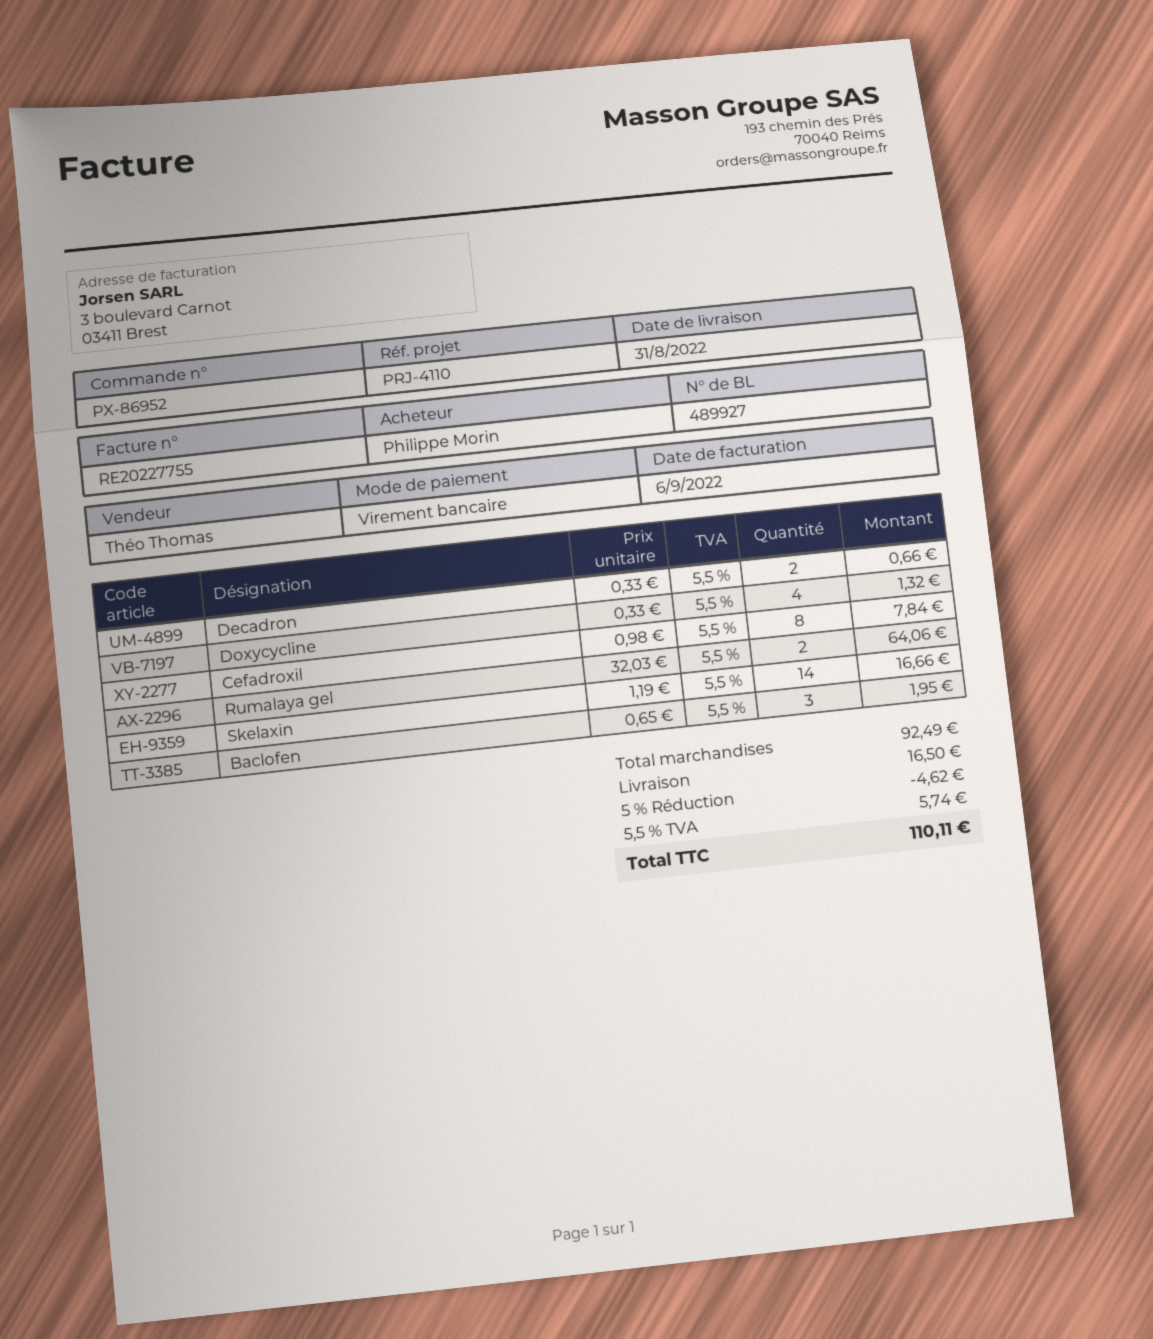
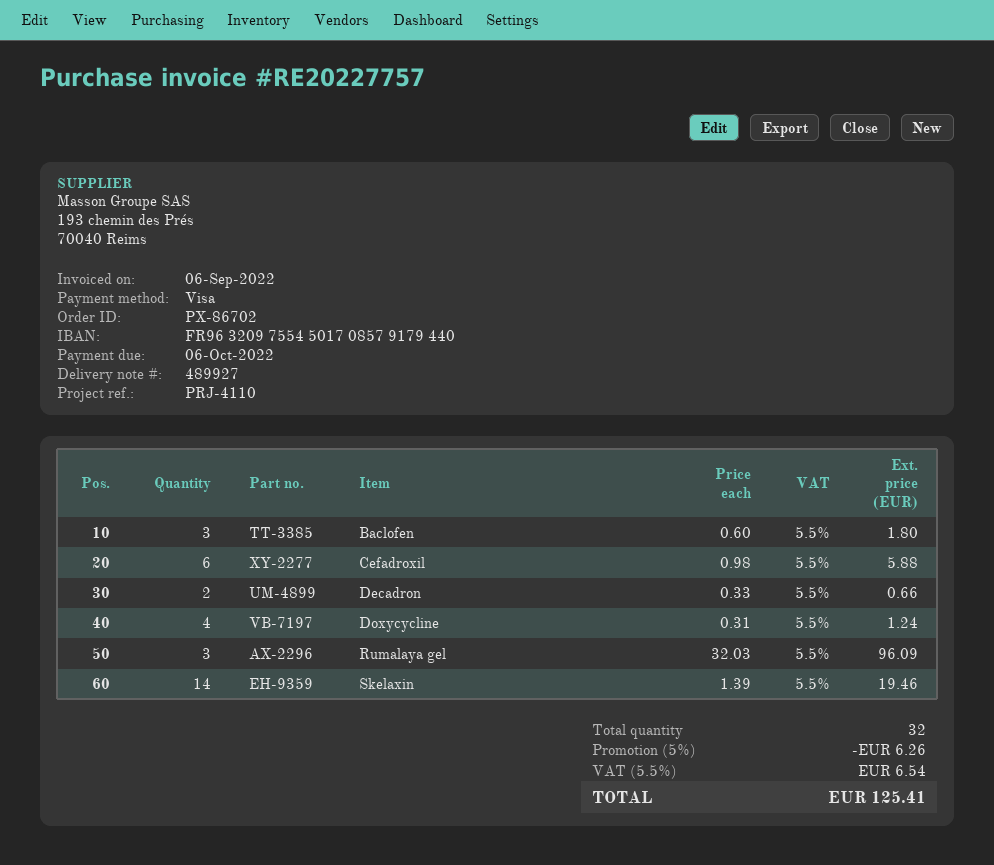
order number: PX-86952 -> PX-86702
invoice number: RE20227755 -> RE20227757
payment method: bank transfer -> Visa
Doxycycline: 4 x 0.33 = 1.32 -> 4 x 0.31 = 1.24
Cefadroxil: 8 x 0.98 = 7.84 -> 6 x 0.98 = 5.88
Rumalaya gel: 2 x 32.03 = 64.06 -> 3 x 32.03 = 96.09
Skelaxin: 14 x 1.19 = 16.66 -> 14 x 1.39 = 19.46
Baclofen: 3 x 0.65 = 1.95 -> 3 x 0.60 = 1.80
discount: 5% = 4.62 -> 5% = 6.26
shipping: 16.50 -> none
tax: 5.5% = 5.74 -> 5.5% = 6.54
total: 110.11 -> 125.41

